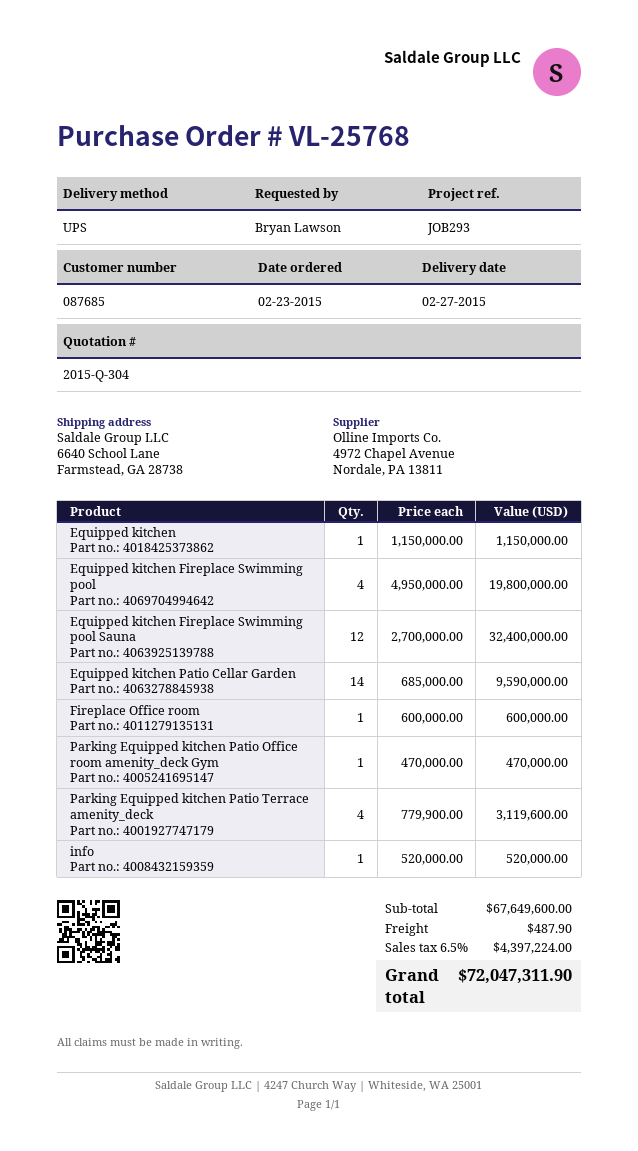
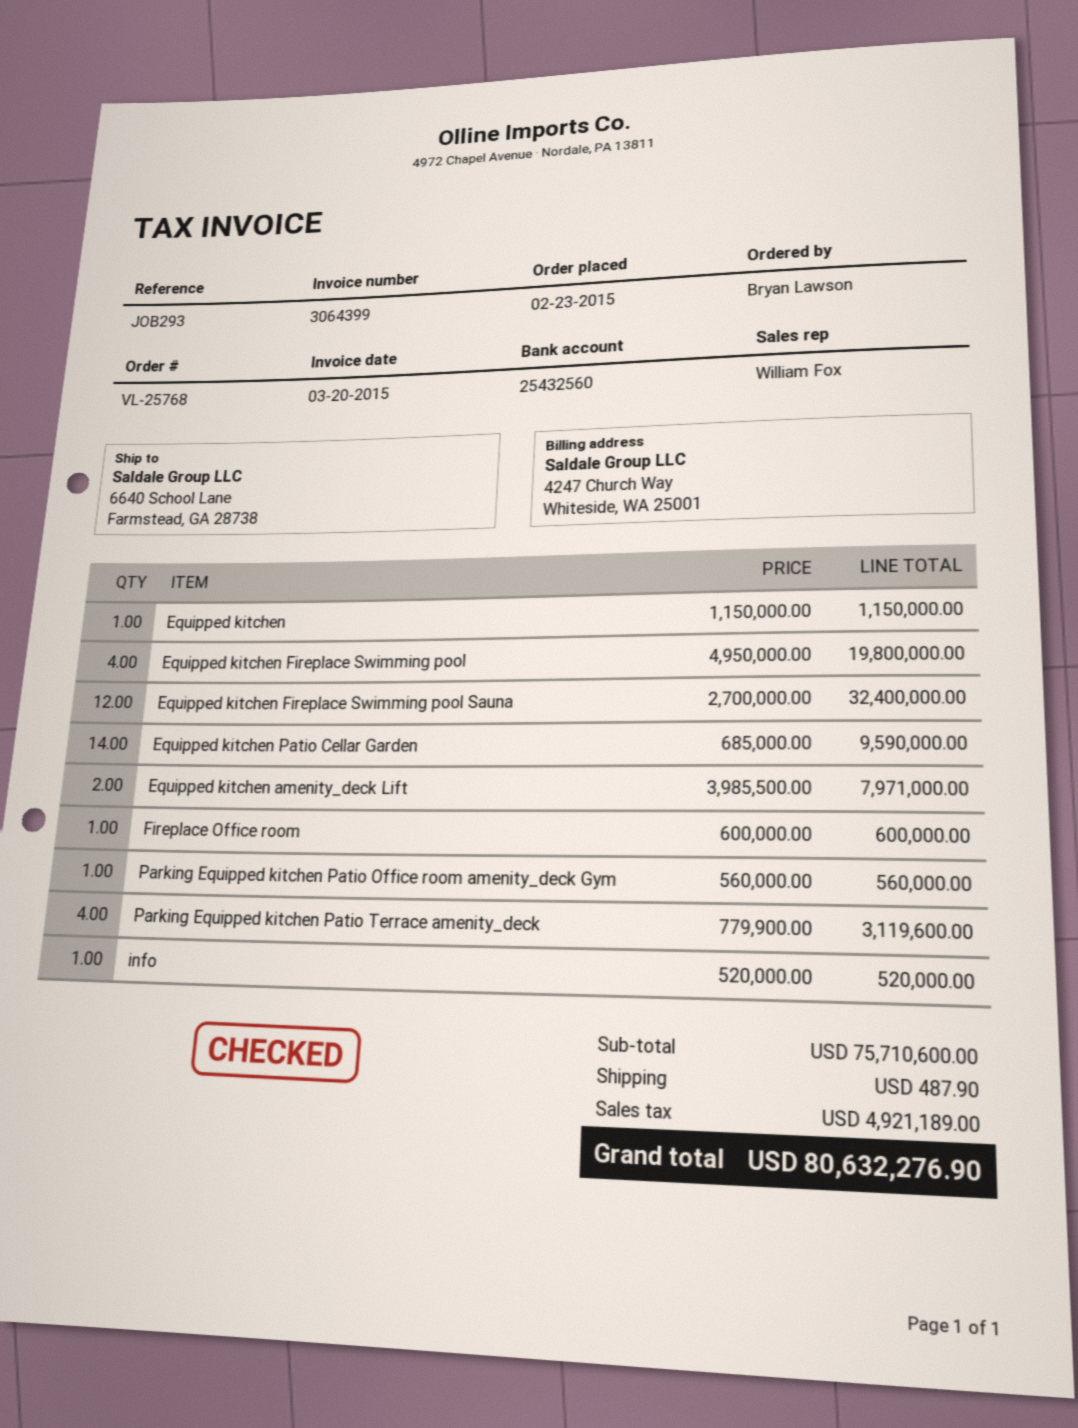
Parking Equipped kitchen Patio Office room amenity_deck Gym: 1 x 470000.00 = 470000.00 -> 1 x 560000.00 = 560000.00
Equipped kitchen amenity_deck Lift: none -> 2 x 3985500.00 = 7971000.00
subtotal: 67649600.00 -> 75710600.00
tax: 4397224.00 -> 4921189.00
total: 72047311.90 -> 80632276.90

